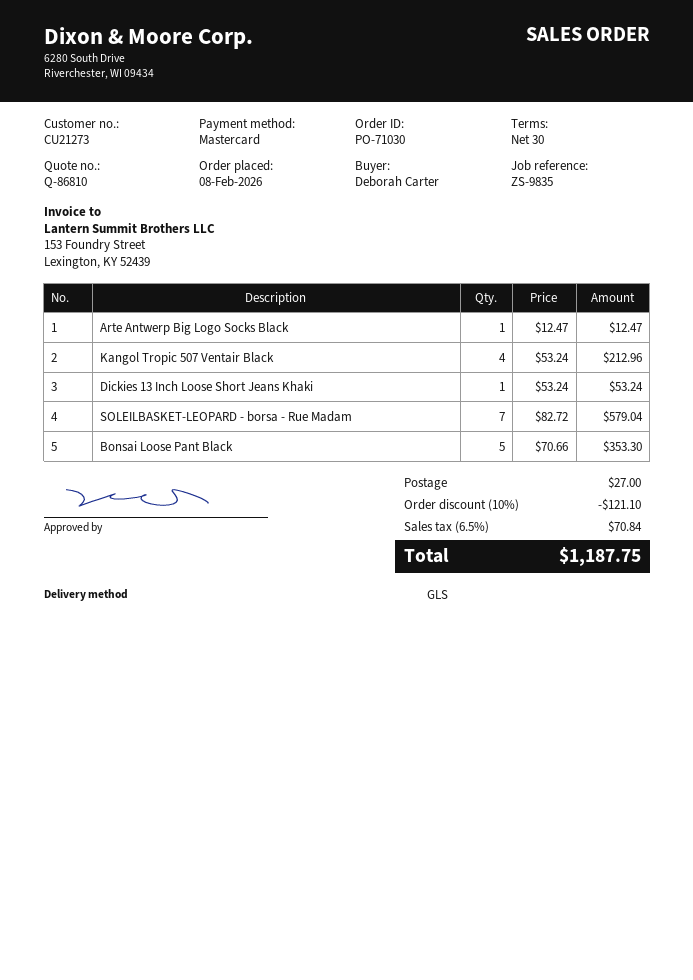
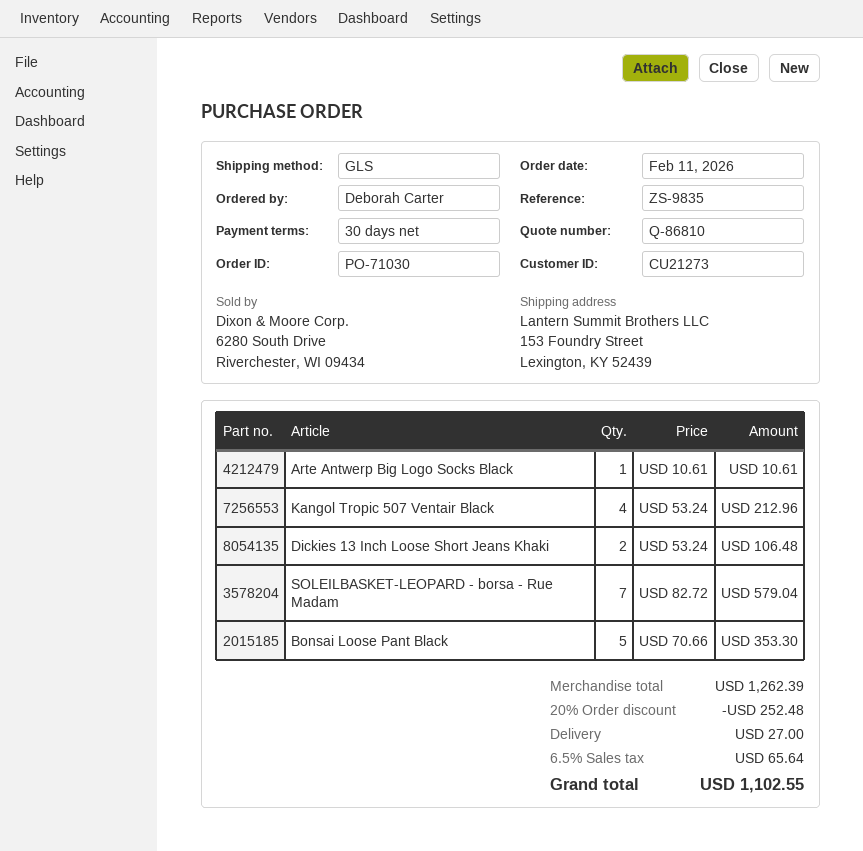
order date: 2026-02-08 -> 2026-02-11
Arte Antwerp Big Logo Socks Black: 1 x 12.47 = 12.47 -> 1 x 10.61 = 10.61
Dickies 13 Inch Loose Short Jeans Khaki: 1 x 53.24 = 53.24 -> 2 x 53.24 = 106.48
discount: 10% = 121.10 -> 20% = 252.48
tax: 6.5% = 70.84 -> 6.5% = 65.64
total: 1187.75 -> 1102.55

